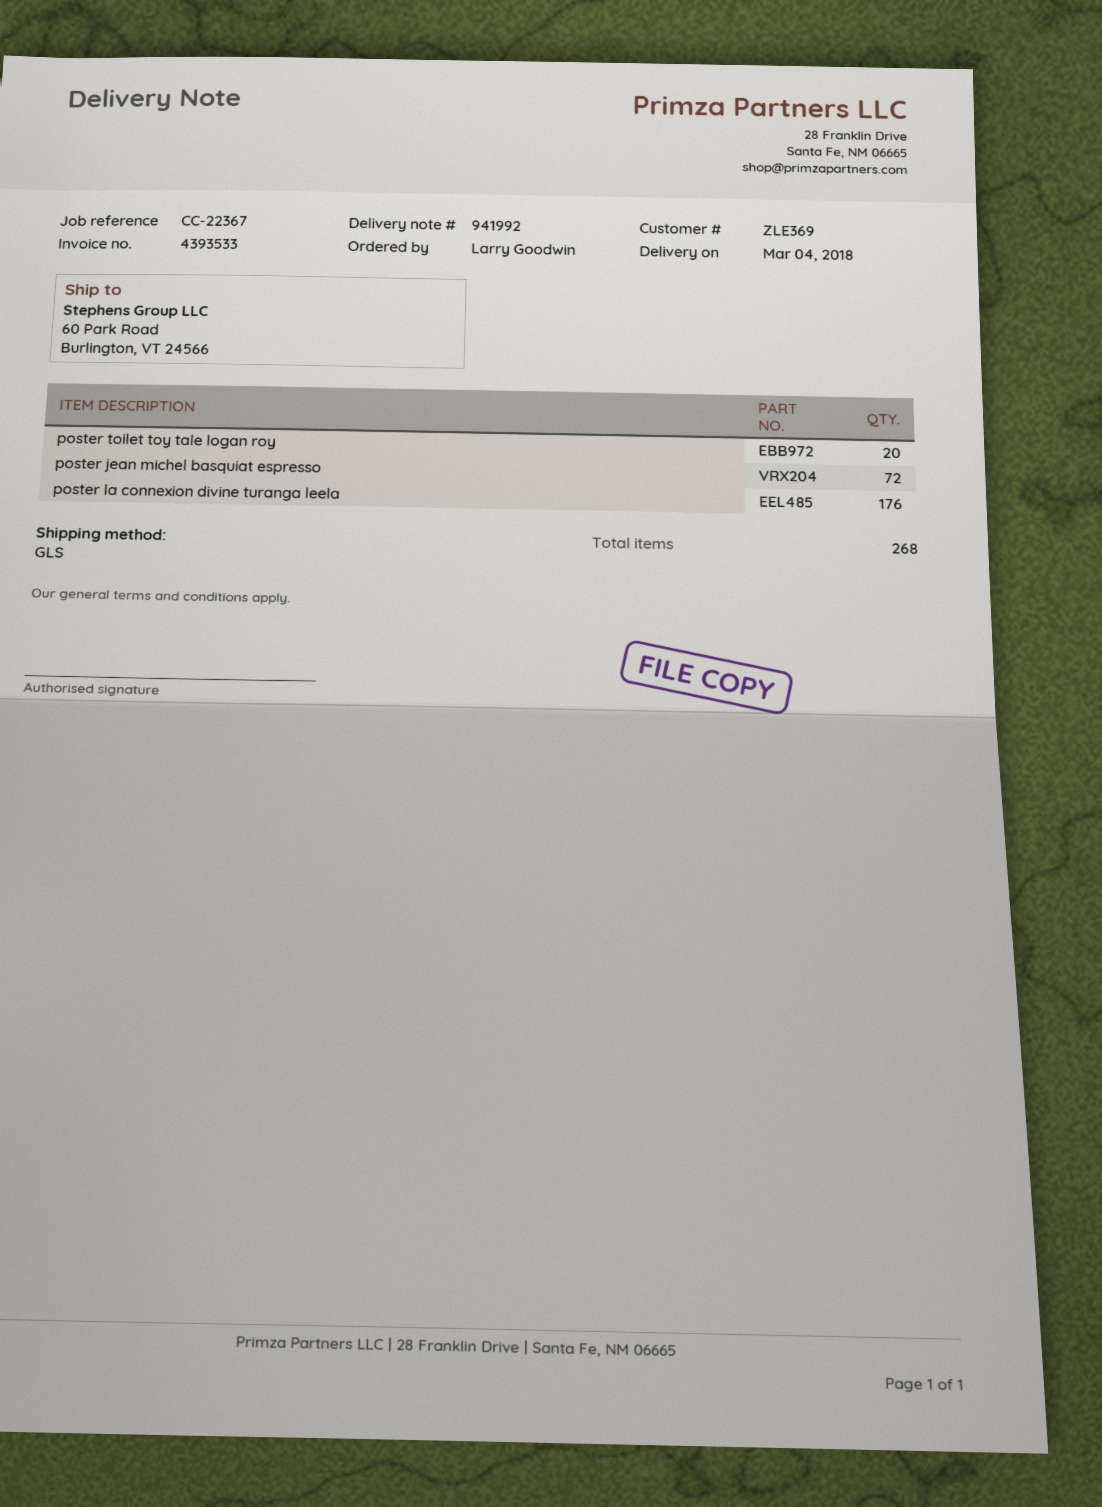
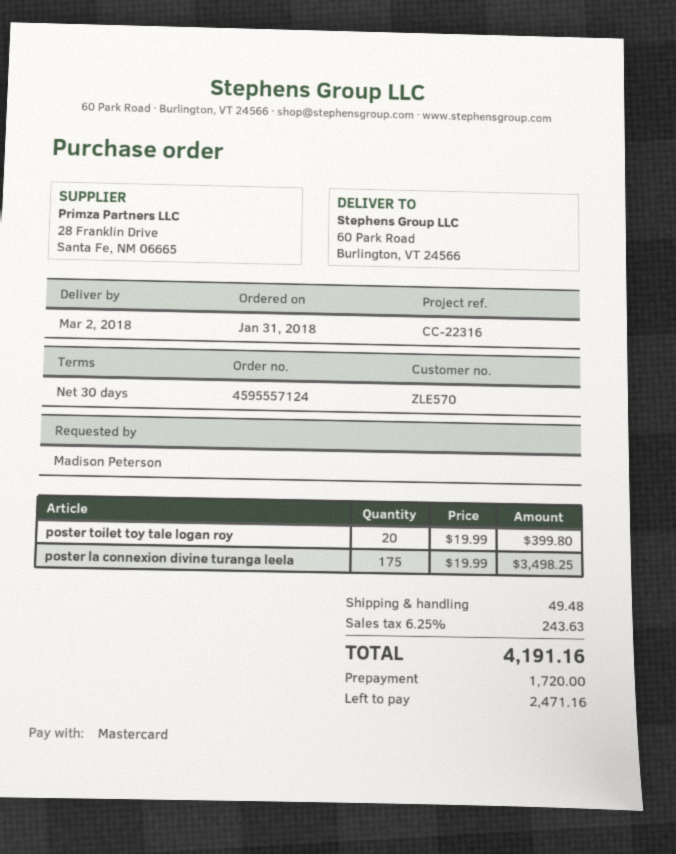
delivery date: 2018-03-04 -> 2018-03-02
customer number: ZLE369 -> ZLE570
reference: CC-22367 -> CC-22316
ordered by: Larry Goodwin -> Madison Peterson
poster jean michel basquiat espresso: 72 -> none
poster la connexion divine turanga leela: 176 -> 175

